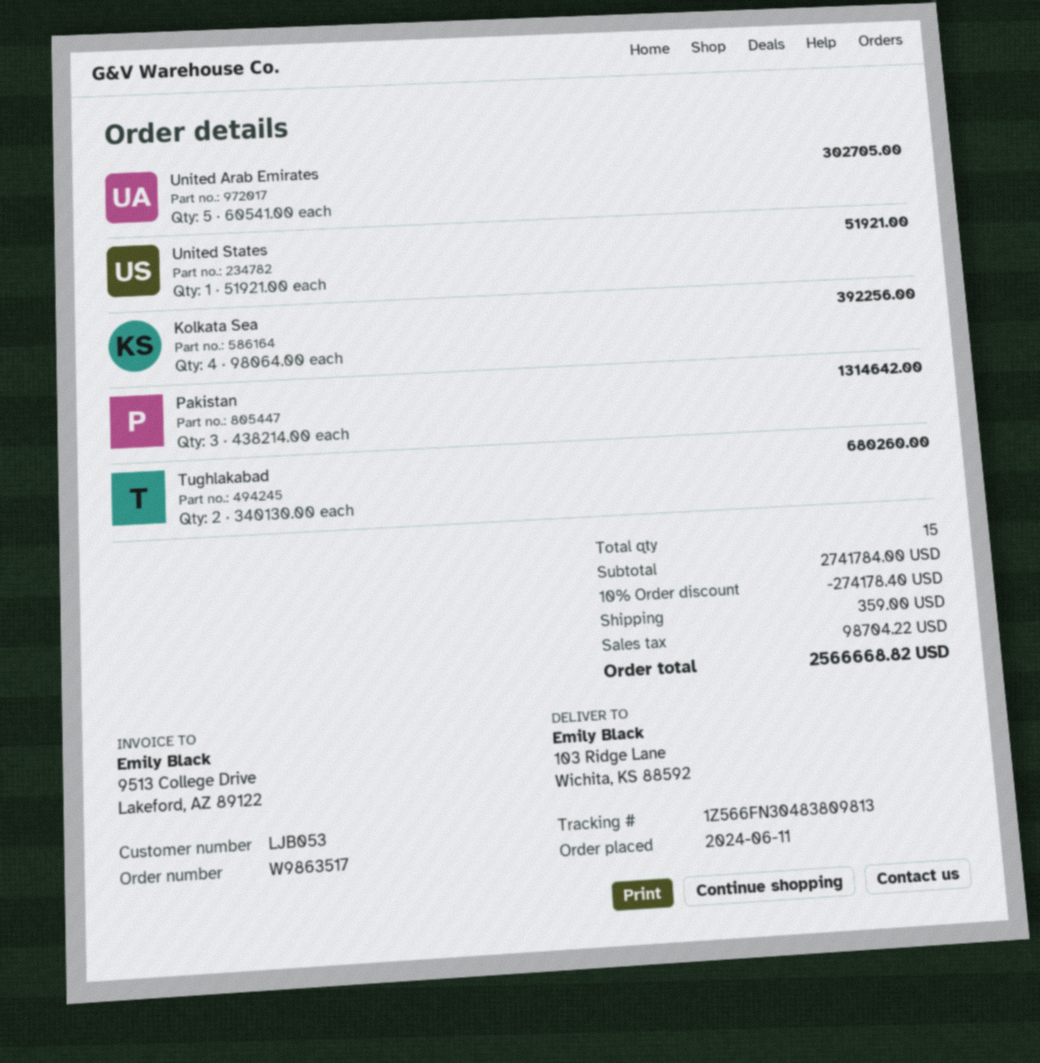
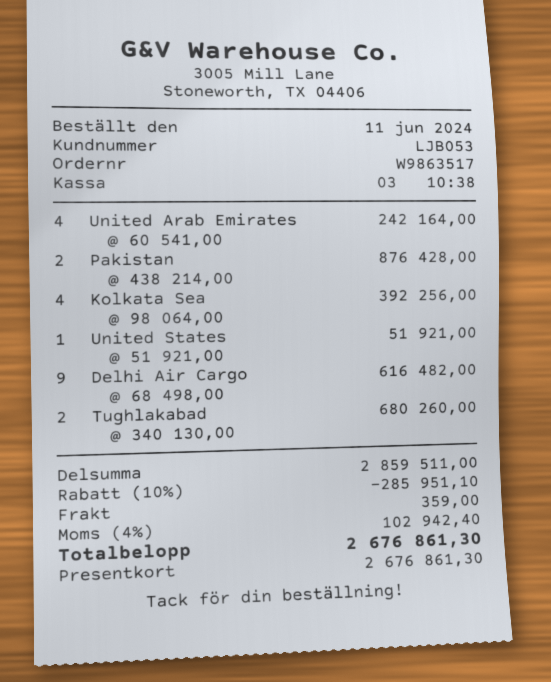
United Arab Emirates: 5 x 60541.00 = 302705.00 -> 4 x 60541.00 = 242164.00
Pakistan: 3 x 438214.00 = 1314642.00 -> 2 x 438214.00 = 876428.00
Delhi Air Cargo: none -> 9 x 68498.00 = 616482.00
subtotal: 2741784.00 -> 2859511.00
discount: 10% = 274178.40 -> 10% = 285951.10
tax: 98704.22 -> 102942.40
total: 2566668.82 -> 2676861.30

